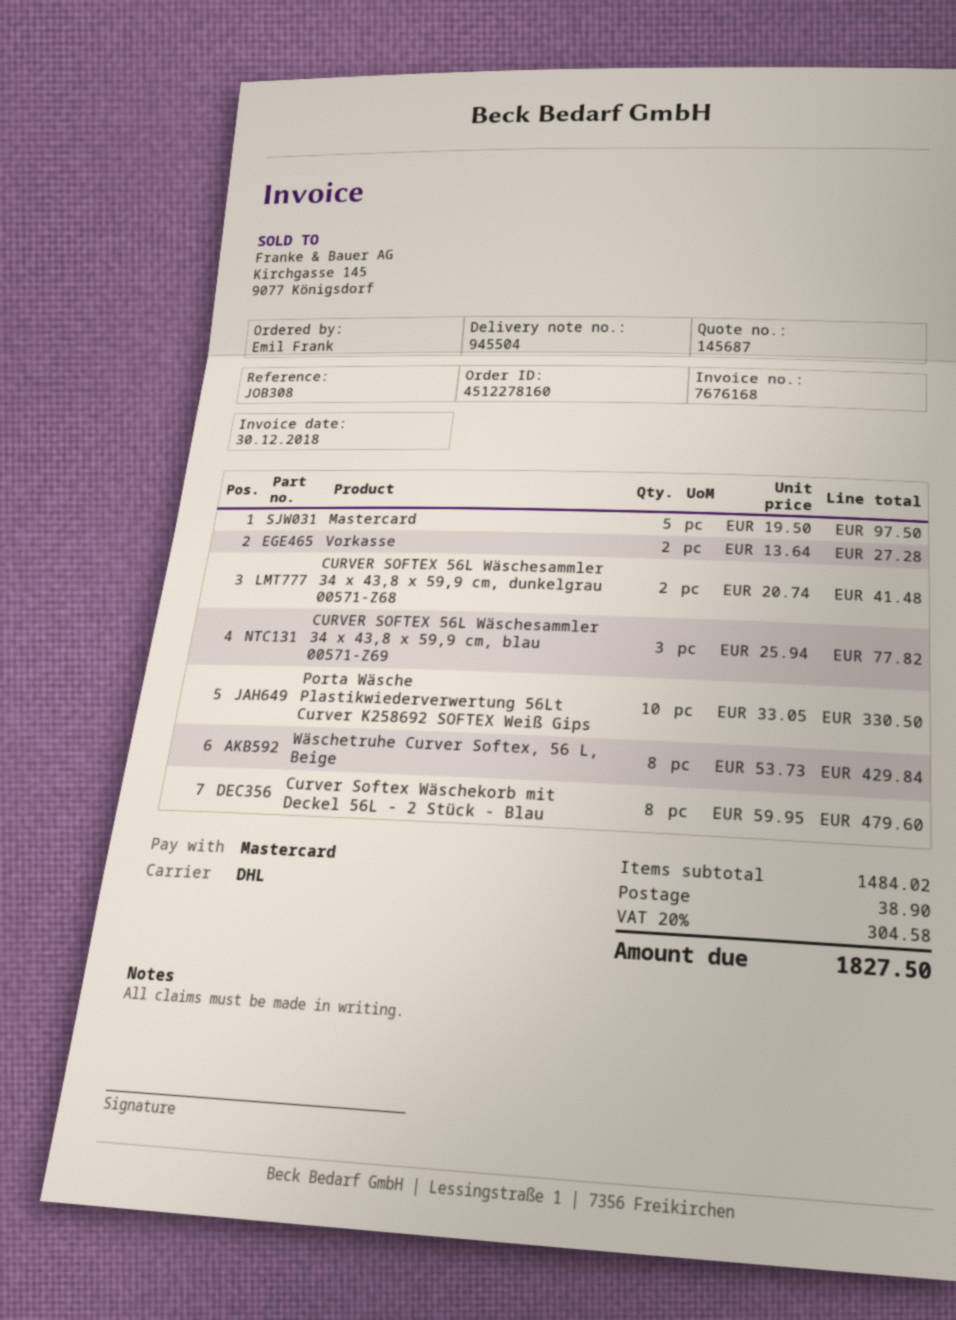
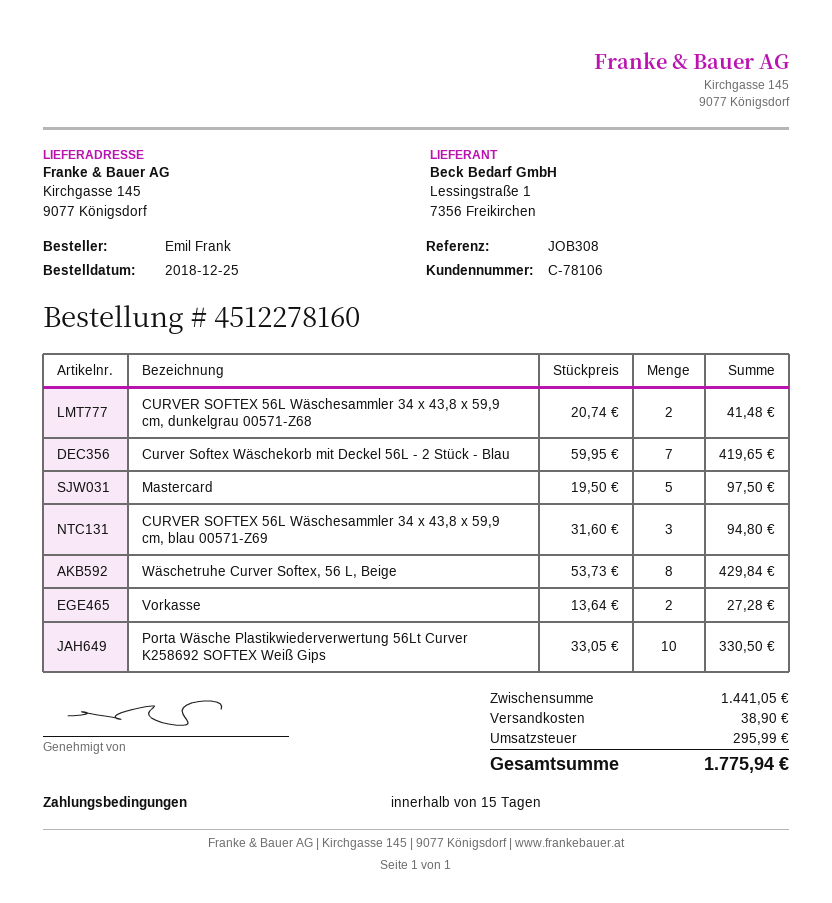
CURVER SOFTEX 56L Wäschesammler 34 x 43,8 x 59,9 cm, blau 00571-Z69: 3 x 25.94 = 77.82 -> 3 x 31.60 = 94.80
Curver Softex Wäschekorb mit Deckel 56L - 2 Stück - Blau: 8 x 59.95 = 479.60 -> 7 x 59.95 = 419.65
subtotal: 1484.02 -> 1441.05
tax: 304.58 -> 295.99
total: 1827.50 -> 1775.94

